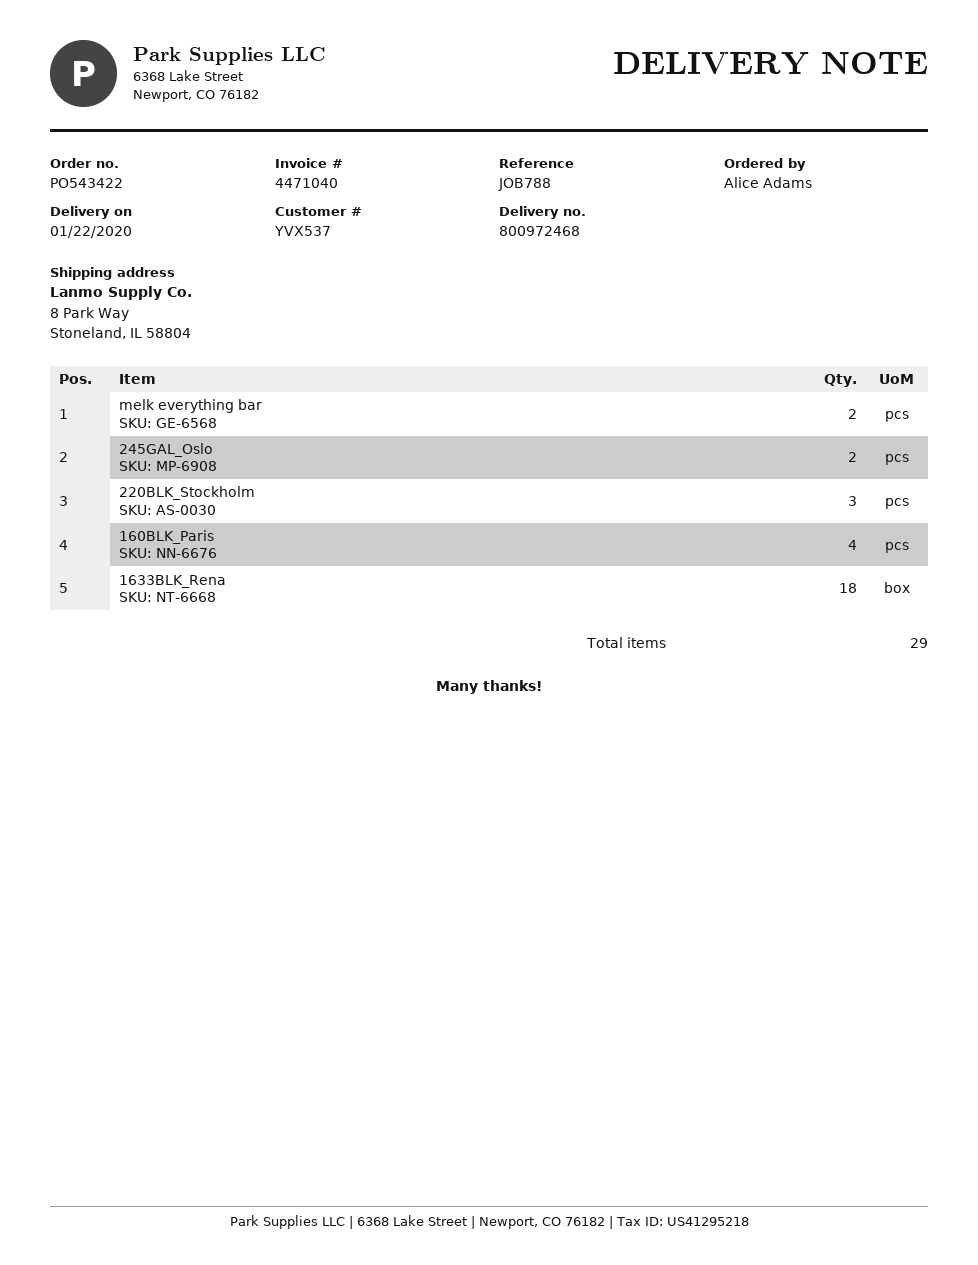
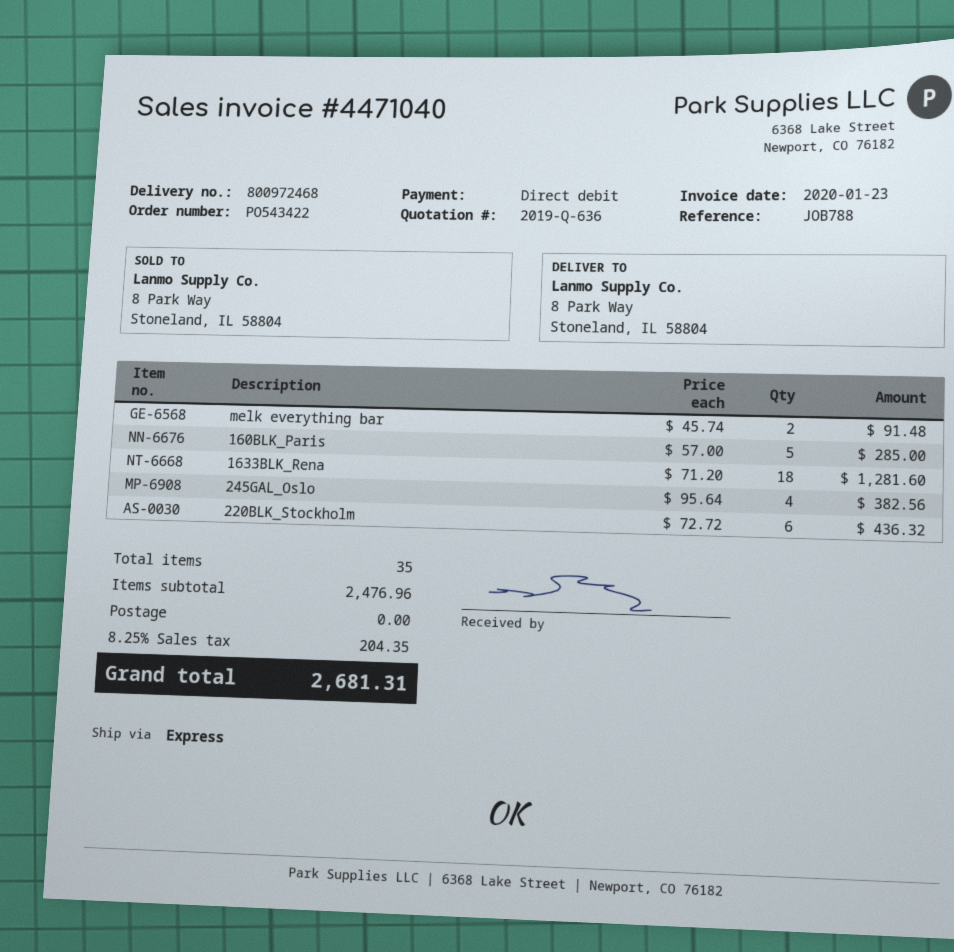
245GAL_Oslo: 2 -> 4
220BLK_Stockholm: 3 -> 6
160BLK_Paris: 4 -> 5
total quantity: 29 -> 35

